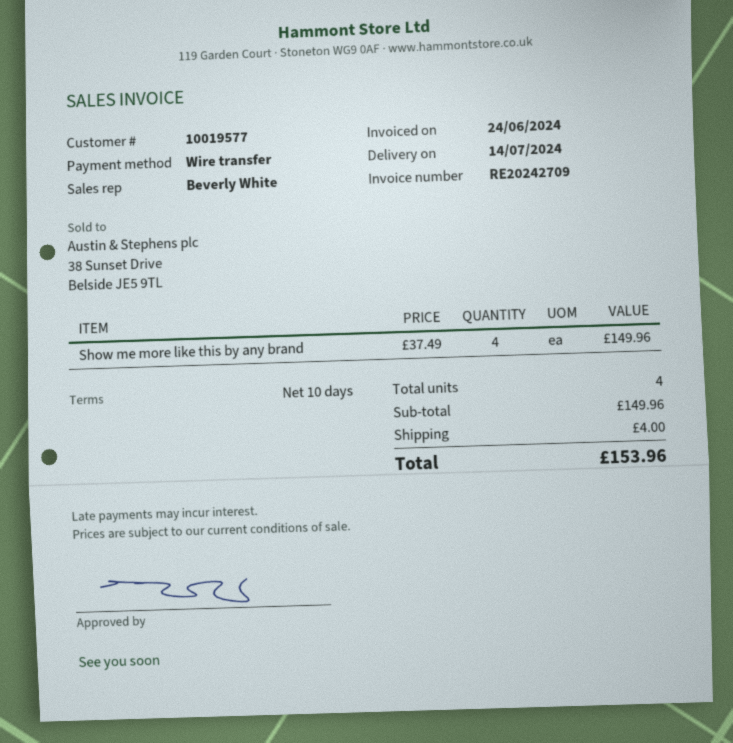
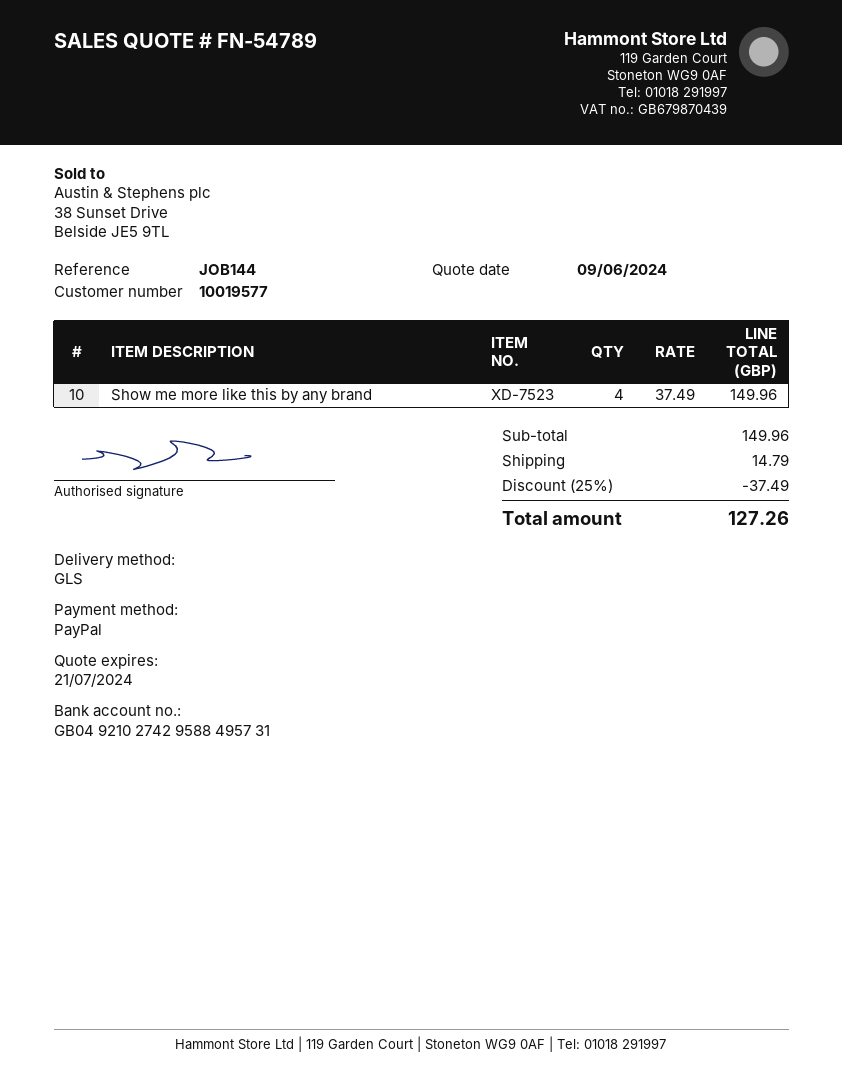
payment method: bank transfer -> PayPal
discount: none -> 25% = 37.49
shipping: 4.00 -> 14.79
total: 153.96 -> 127.26

